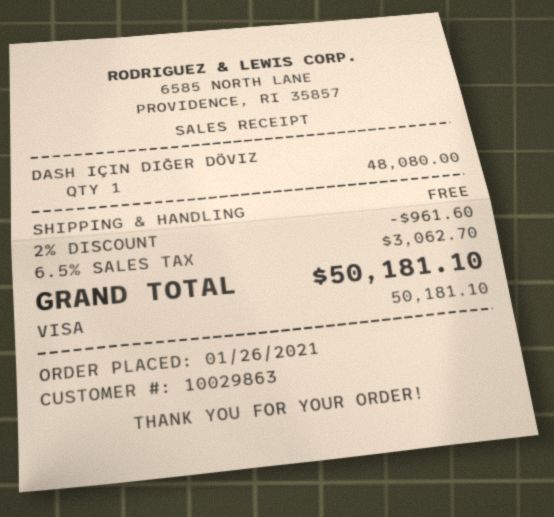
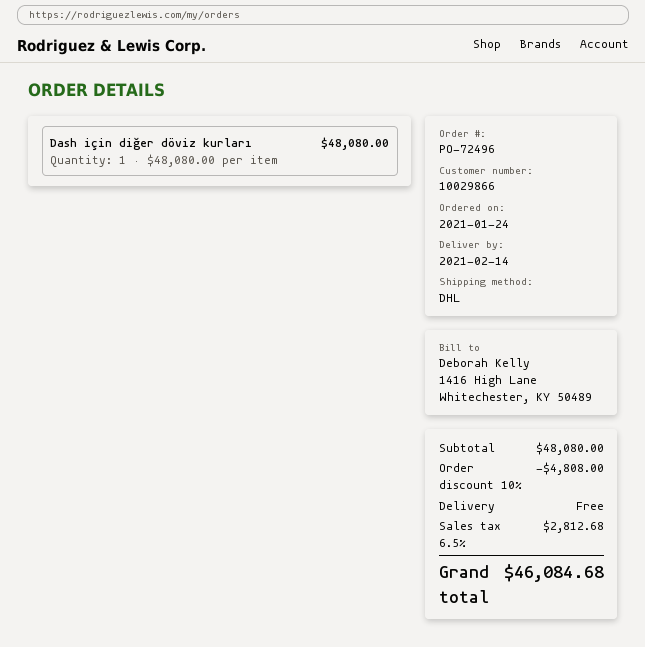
order date: 2021-01-26 -> 2021-01-24
customer number: 10029863 -> 10029866
discount: 2% = 961.60 -> 10% = 4808.00
tax: 6.5% = 3062.70 -> 6.5% = 2812.68
total: 50181.10 -> 46084.68

